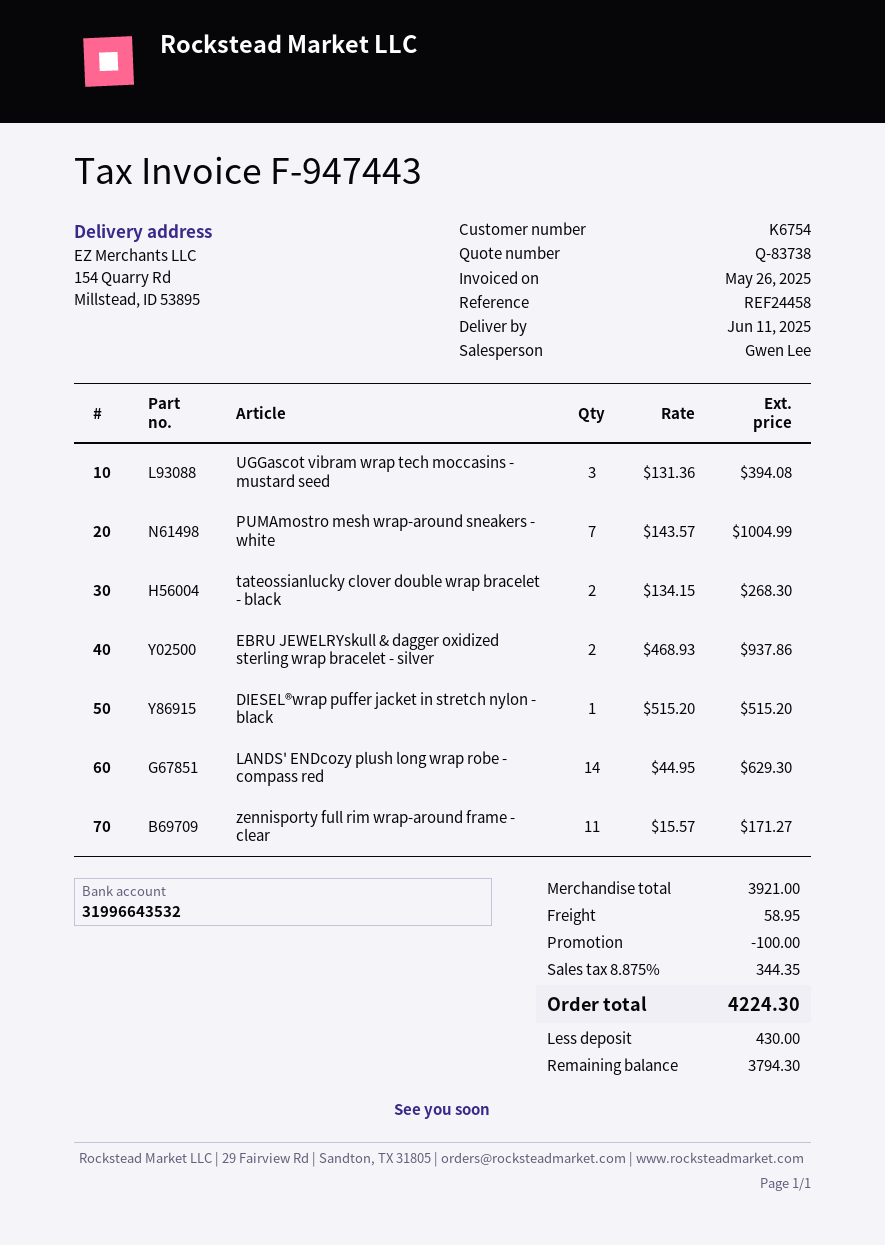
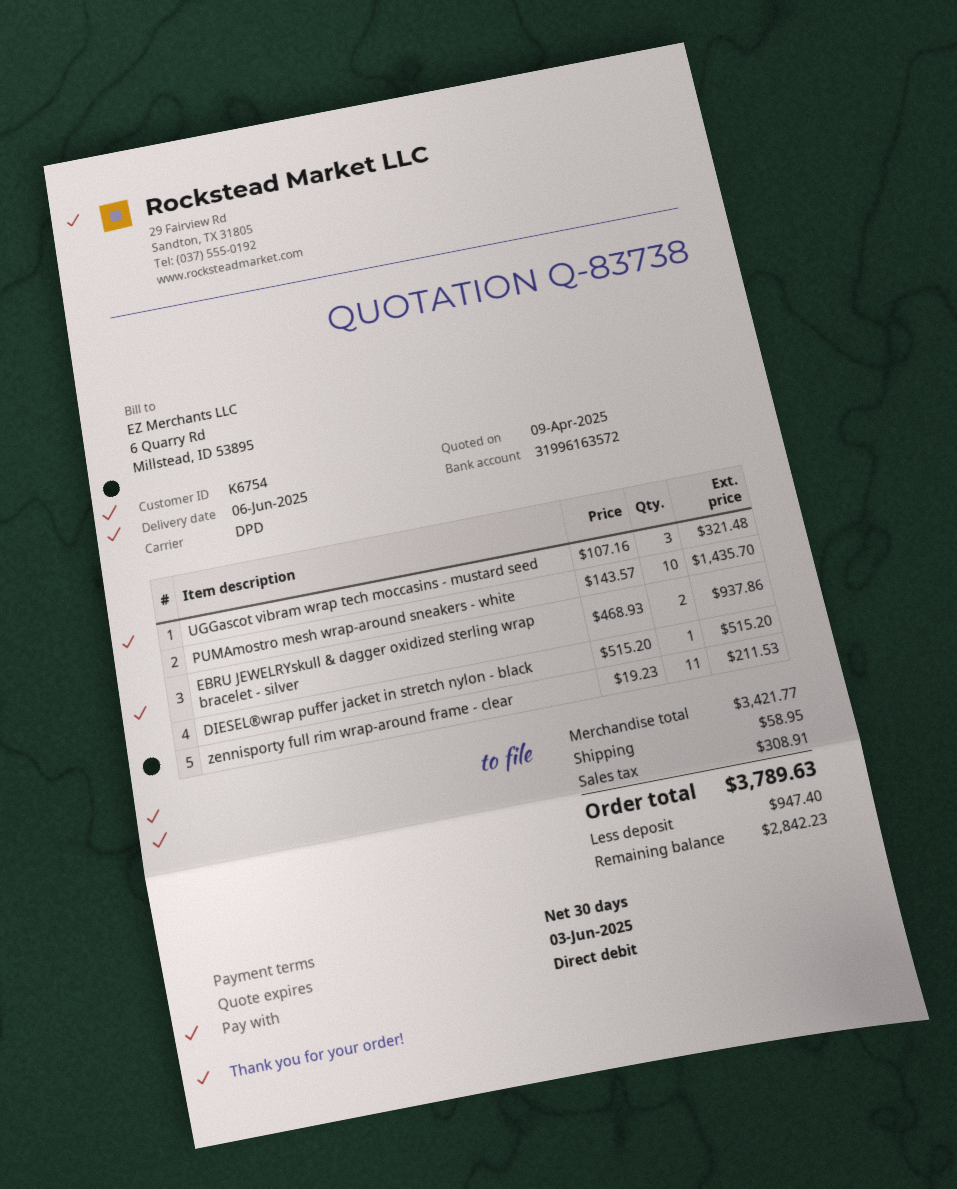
delivery date: 2025-06-11 -> 2025-06-06
bank account: 31996643532 -> 31996163572
UGGascot vibram wrap tech moccasins - mustard seed: 3 x 131.36 = 394.08 -> 3 x 107.16 = 321.48
PUMAmostro mesh wrap-around sneakers - white: 7 x 143.57 = 1004.99 -> 10 x 143.57 = 1435.70
tateossianlucky clover double wrap bracelet - black: 2 x 134.15 = 268.30 -> none
LANDS' ENDcozy plush long wrap robe - compass red: 14 x 44.95 = 629.30 -> none
zennisporty full rim wrap-around frame - clear: 11 x 15.57 = 171.27 -> 11 x 19.23 = 211.53
subtotal: 3921.00 -> 3421.77
discount: 100.00 -> none
tax: 344.35 -> 308.91
total: 4224.30 -> 3789.63
deposit: 430.00 -> 947.40
balance: 3794.30 -> 2842.23

